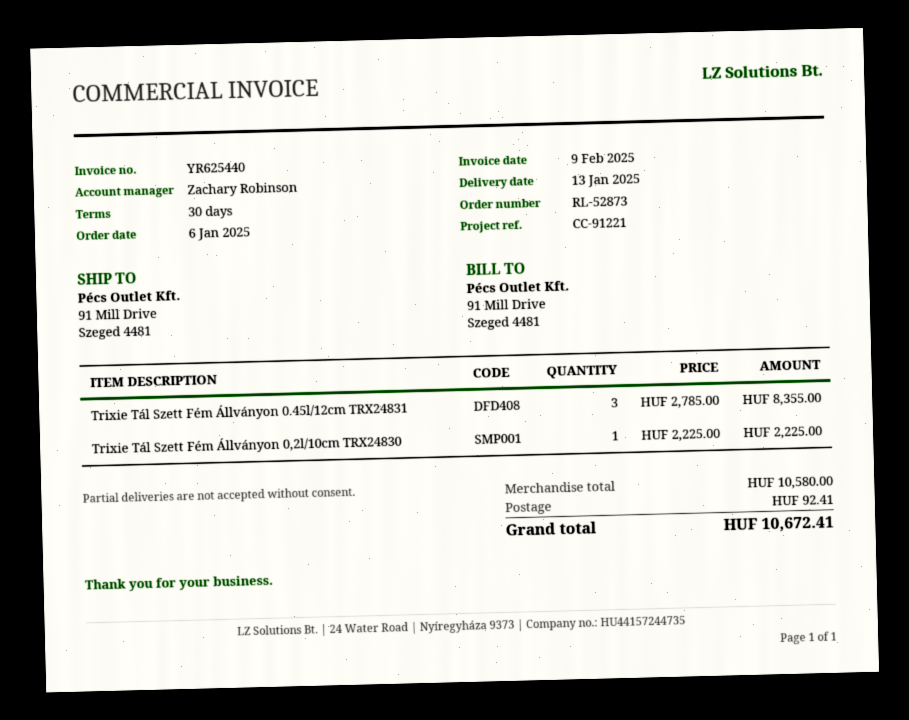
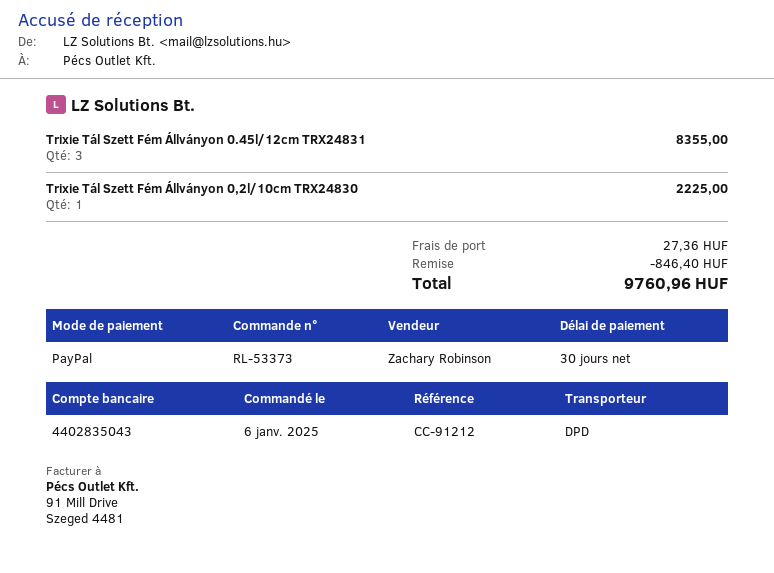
order number: RL-52873 -> RL-53373
reference: CC-91221 -> CC-91212
discount: none -> 846.40
shipping: 92.41 -> 27.36
total: 10672.41 -> 9760.96

